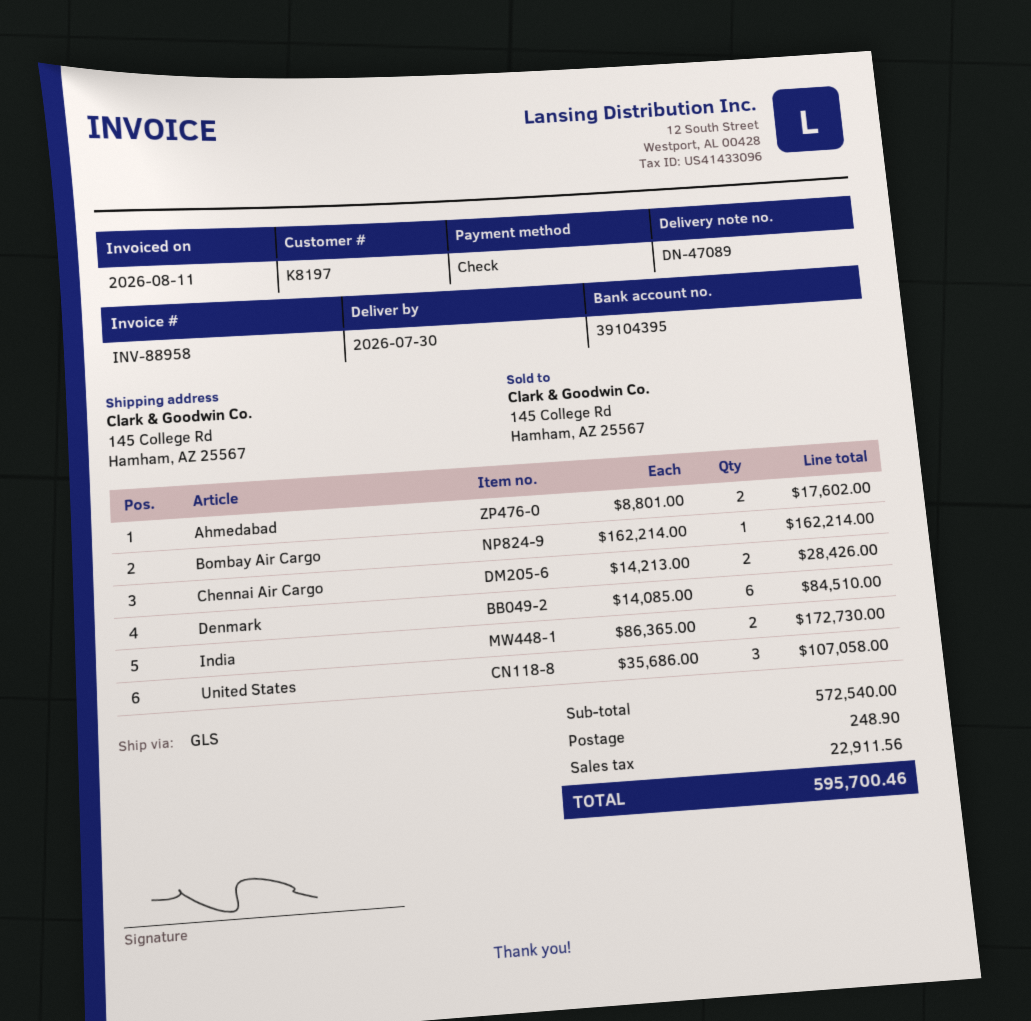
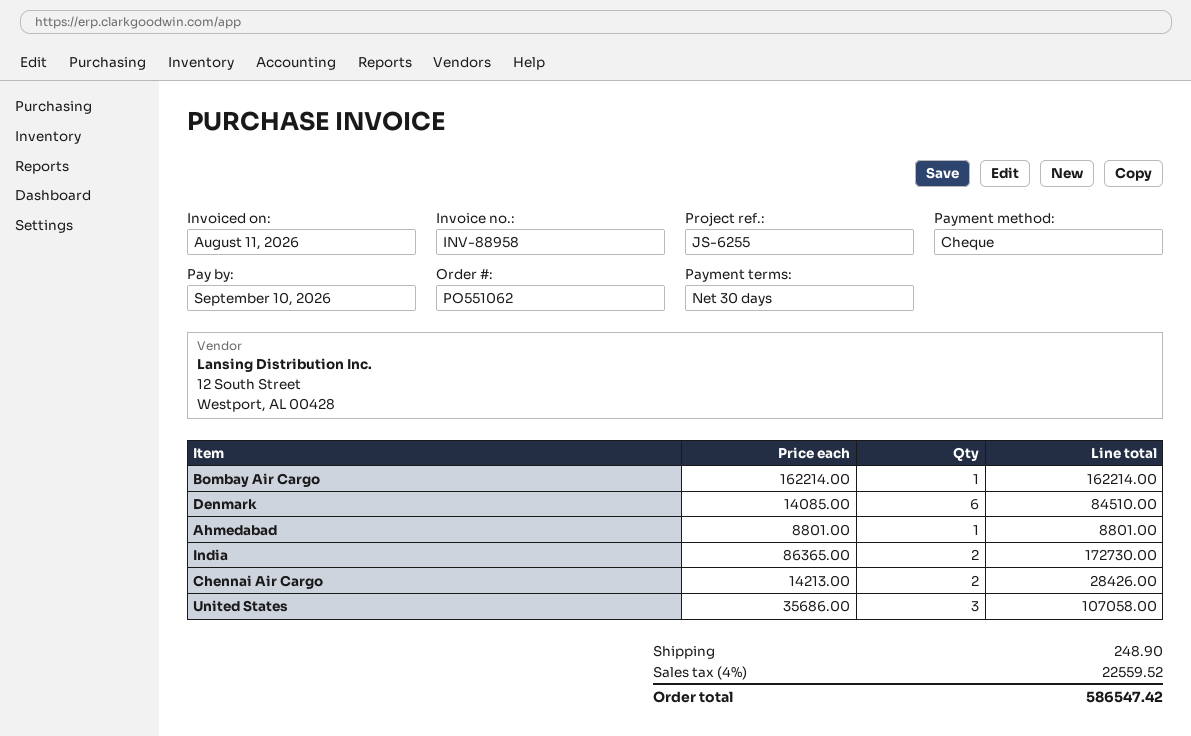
Ahmedabad: 2 x 8801.00 = 17602.00 -> 1 x 8801.00 = 8801.00
tax: 22911.56 -> 22559.52
total: 595700.46 -> 586547.42

